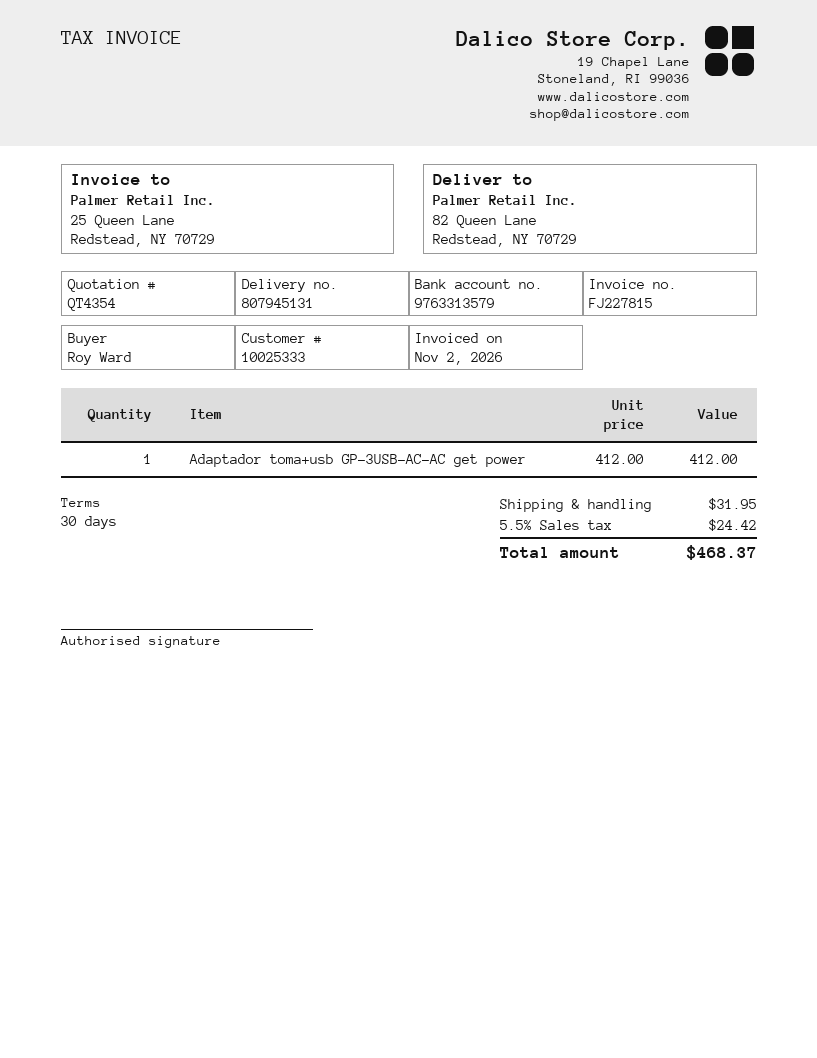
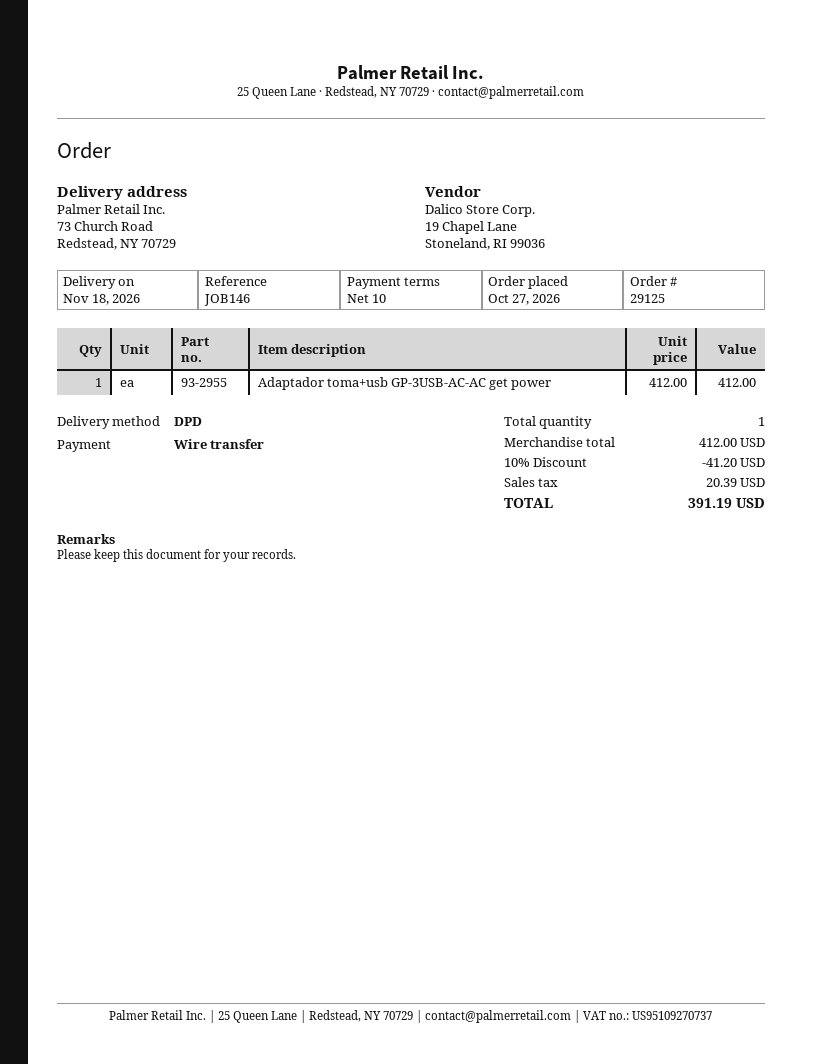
payment terms: 30 days -> 10 days
ship to: 82 Queen Lane, Redstead, NY 70729 -> 73 Church Road, Redstead, NY 70729
discount: none -> 10% = 41.20
shipping: 31.95 -> none
tax: 24.42 -> 20.39
total: 468.37 -> 391.19

